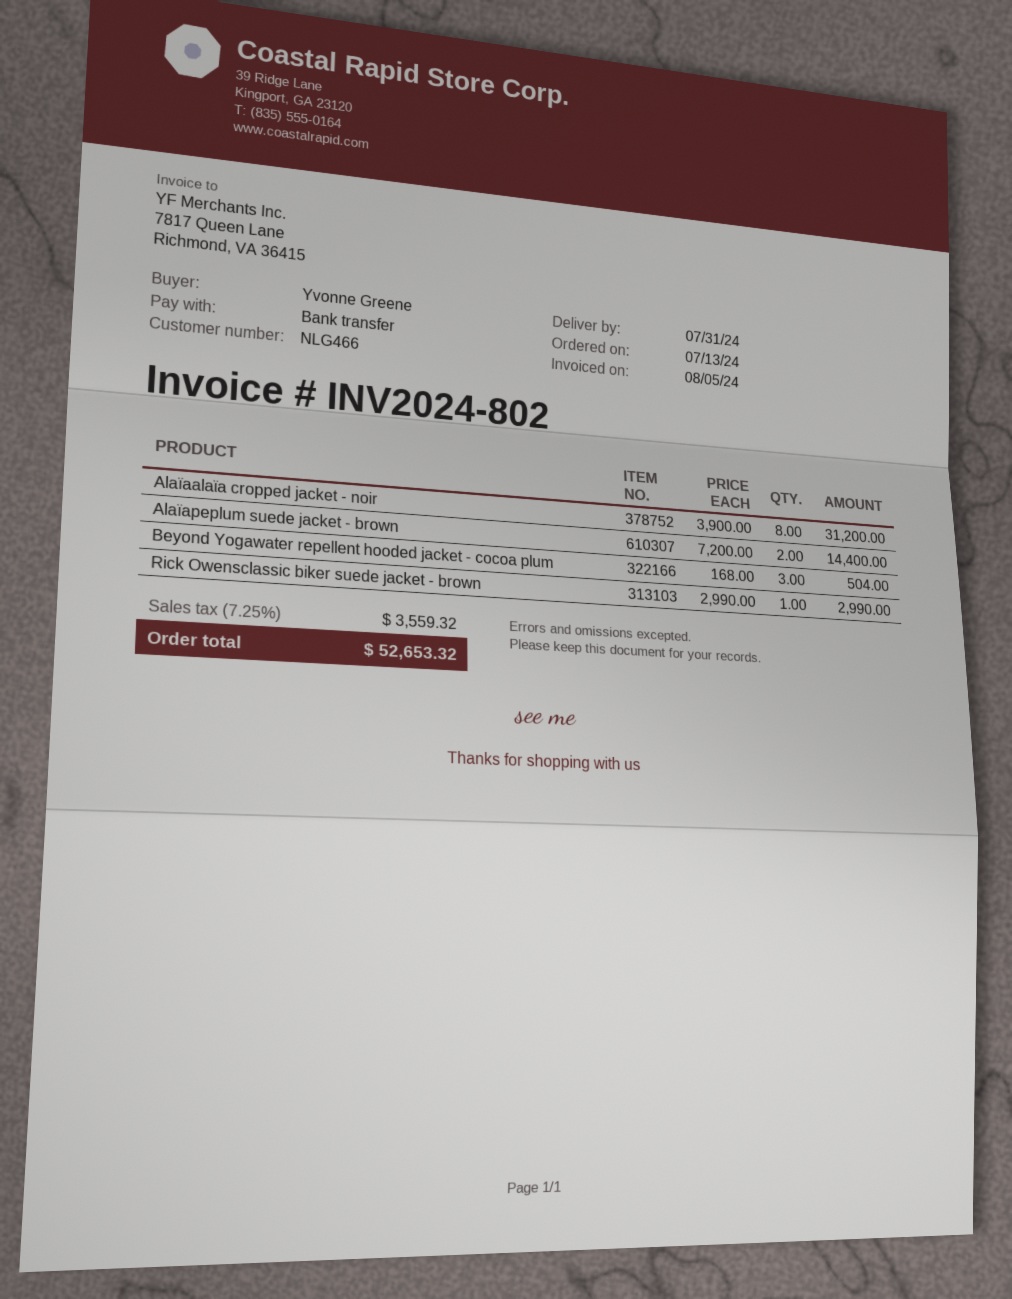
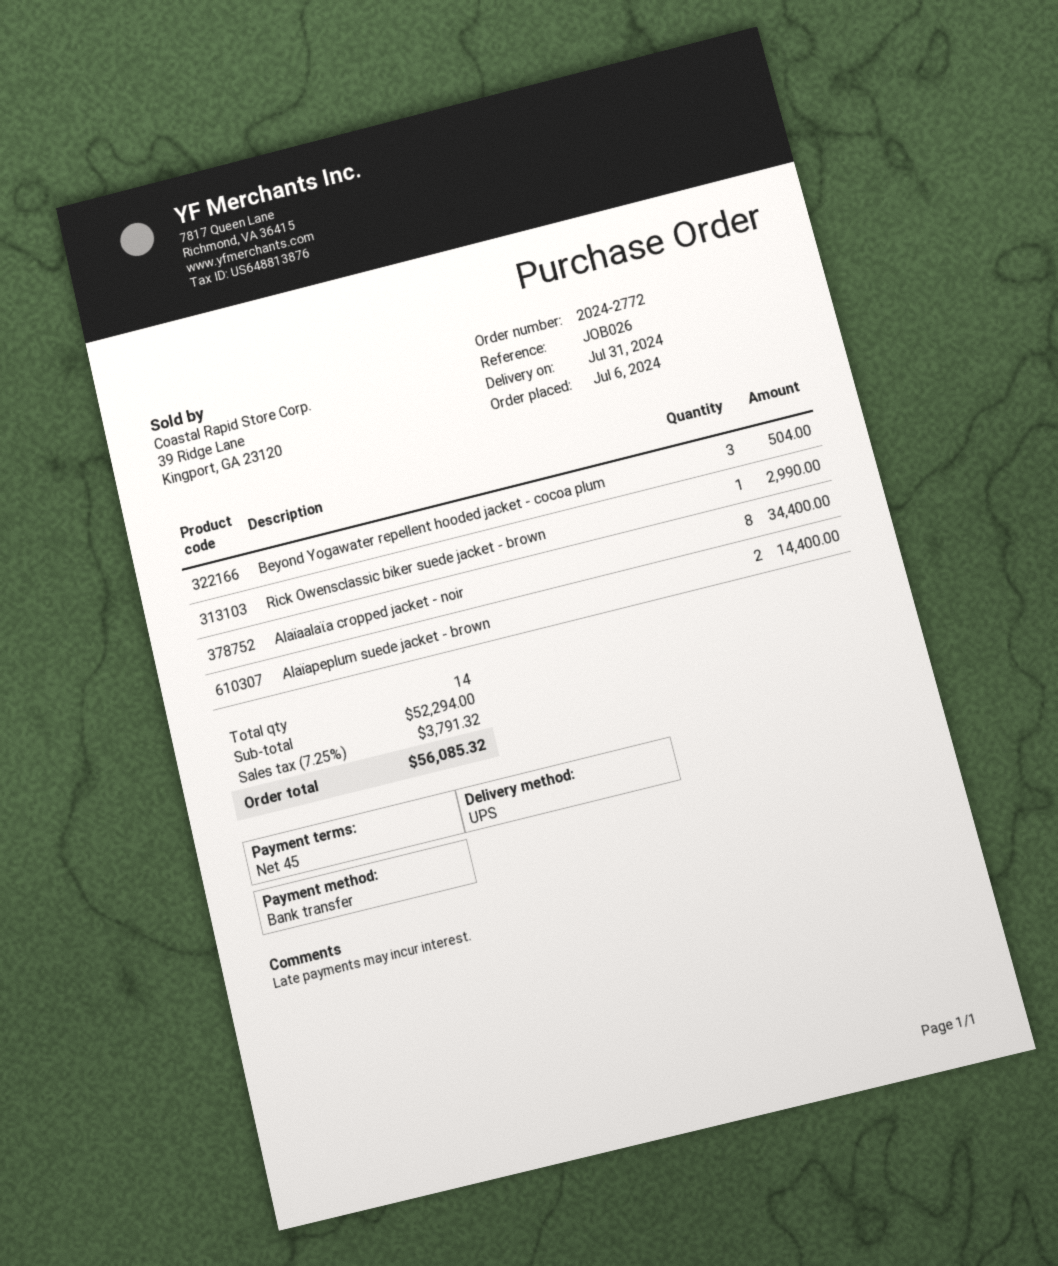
order date: 2024-07-13 -> 2024-07-06
Alaïaalaϊa cropped jacket - noir: 8 for 31200.00 -> 8 for 34400.00
tax: 7.25% = 3559.32 -> 7.25% = 3791.32
total: 52653.32 -> 56085.32

